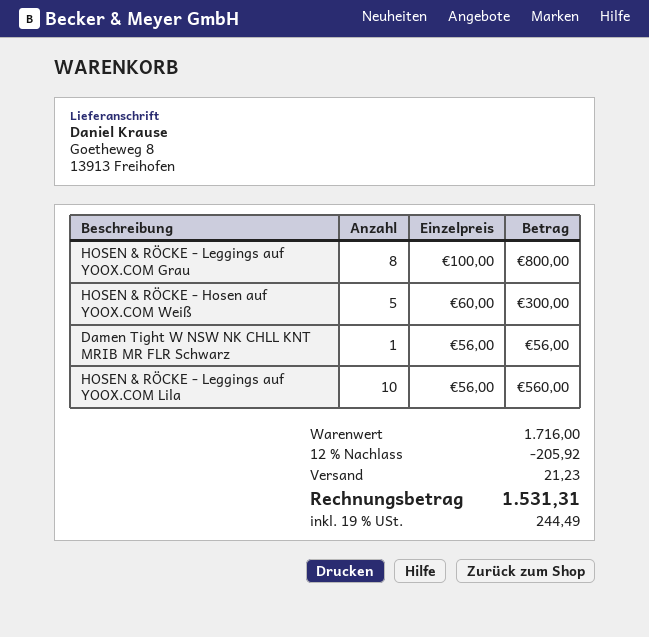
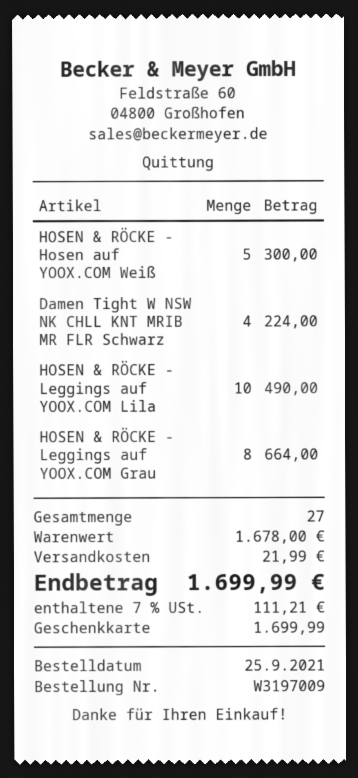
HOSEN & RÖCKE - Leggings auf YOOX.COM Grau: 8 for 800.00 -> 8 for 664.00
Damen Tight W NSW NK CHLL KNT MRIB MR FLR Schwarz: 1 for 56.00 -> 4 for 224.00
HOSEN & RÖCKE - Leggings auf YOOX.COM Lila: 10 for 560.00 -> 10 for 490.00
subtotal: 1716.00 -> 1678.00
discount: 12% = 205.92 -> none
shipping: 21.23 -> 21.99
tax: 19% = 244.49 -> 7% = 111.21
total: 1531.31 -> 1699.99

